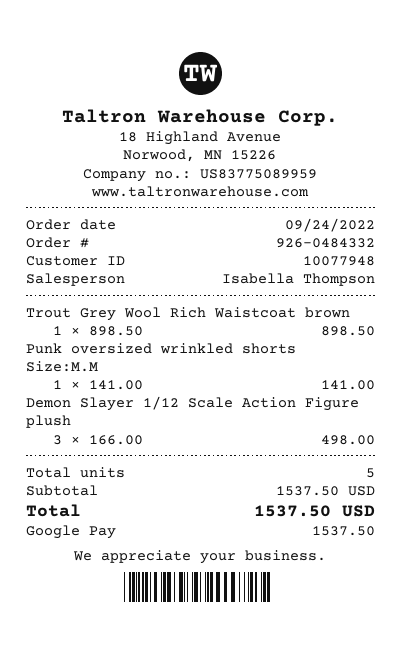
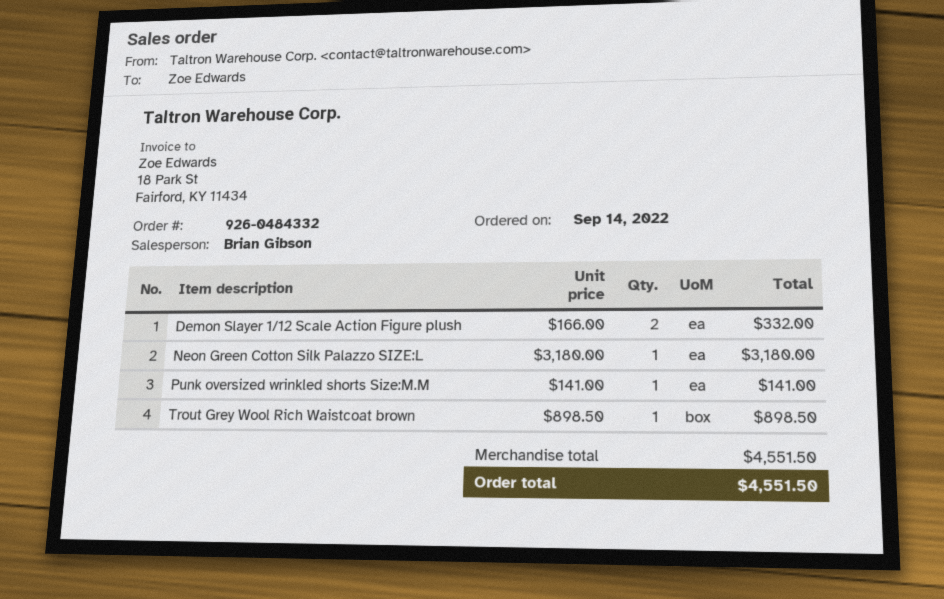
order date: 2022-09-24 -> 2022-09-14
sales rep: Isabella Thompson -> Brian Gibson
Demon Slayer 1/12 Scale Action Figure plush: 3 x 166.00 = 498.00 -> 2 x 166.00 = 332.00
Neon Green Cotton Silk Palazzo SIZE:L: none -> 1 x 3180.00 = 3180.00
subtotal: 1537.50 -> 4551.50
total: 1537.50 -> 4551.50

